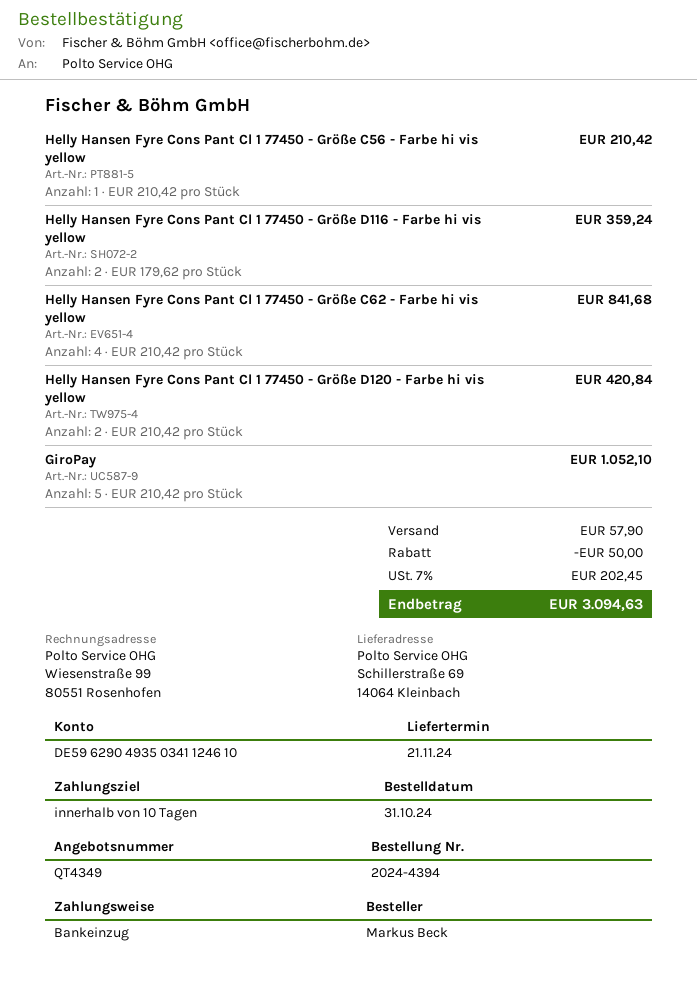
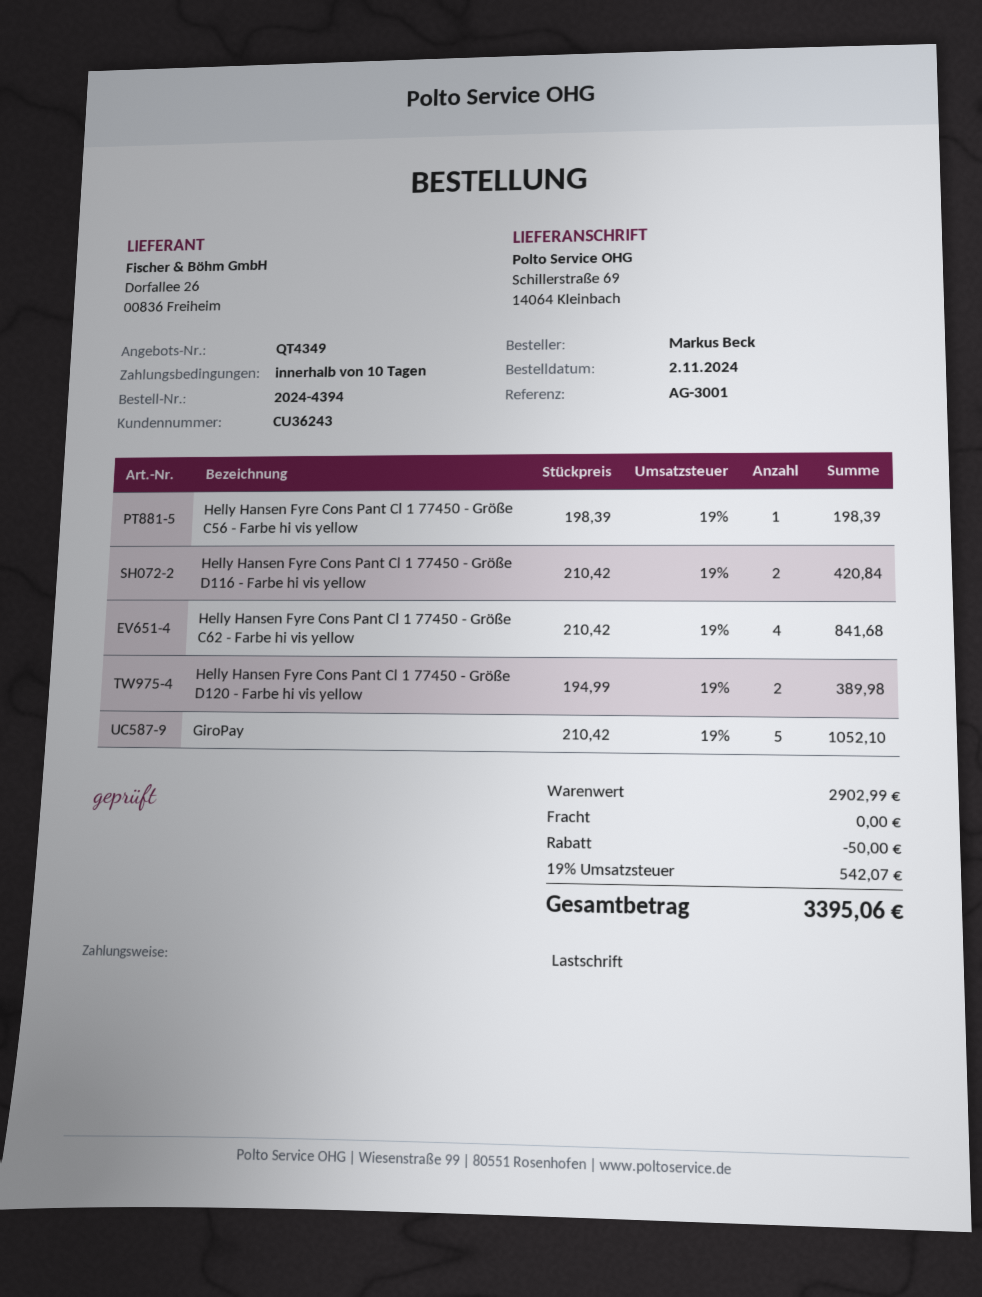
order date: 2024-10-31 -> 2024-11-02
Helly Hansen Fyre Cons Pant Cl 1 77450 - Größe C56 - Farbe hi vis yellow: 1 x 210.42 = 210.42 -> 1 x 198.39 = 198.39
Helly Hansen Fyre Cons Pant Cl 1 77450 - Größe D116 - Farbe hi vis yellow: 2 x 179.62 = 359.24 -> 2 x 210.42 = 420.84
Helly Hansen Fyre Cons Pant Cl 1 77450 - Größe D120 - Farbe hi vis yellow: 2 x 210.42 = 420.84 -> 2 x 194.99 = 389.98
shipping: 57.90 -> 0.00
tax: 7% = 202.45 -> 19% = 542.07
total: 3094.63 -> 3395.06

